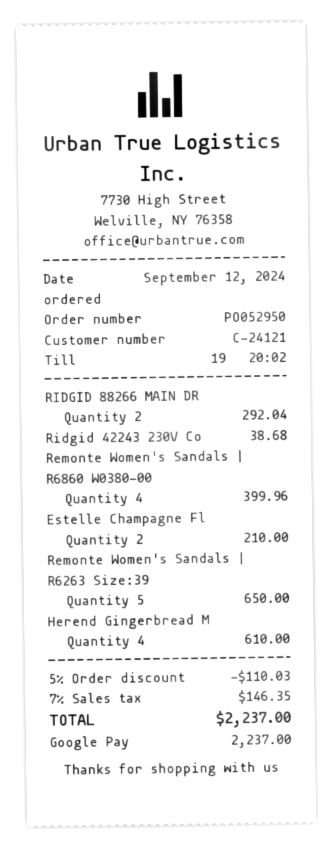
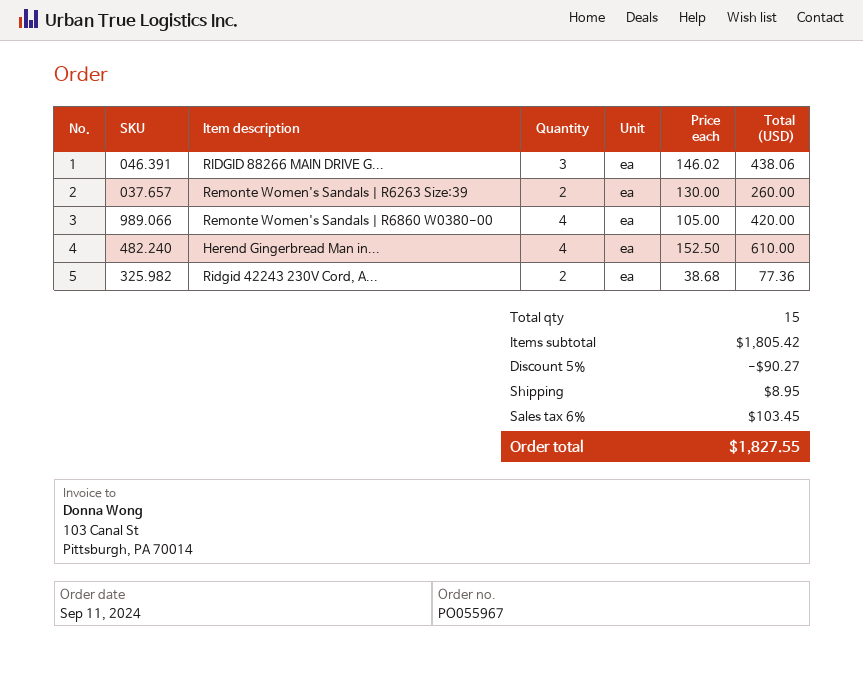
order number: PO052950 -> PO055967
order date: 2024-09-12 -> 2024-09-11
RIDGID 88266 MAIN DR: 2 for 292.04 -> 3 for 438.06
Ridgid 42243 230V Co: 1 for 38.68 -> 2 for 77.36
Remonte Women's Sandals | R6860 W0380-00: 4 for 399.96 -> 4 for 420.00
Estelle Champagne Fl: 2 for 210.00 -> none
Remonte Women's Sandals | R6263 Size:39: 5 for 650.00 -> 2 for 260.00
discount: 5% = 110.03 -> 5% = 90.27
shipping: none -> 8.95
tax: 7% = 146.35 -> 6% = 103.45
total: 2237.00 -> 1827.55

